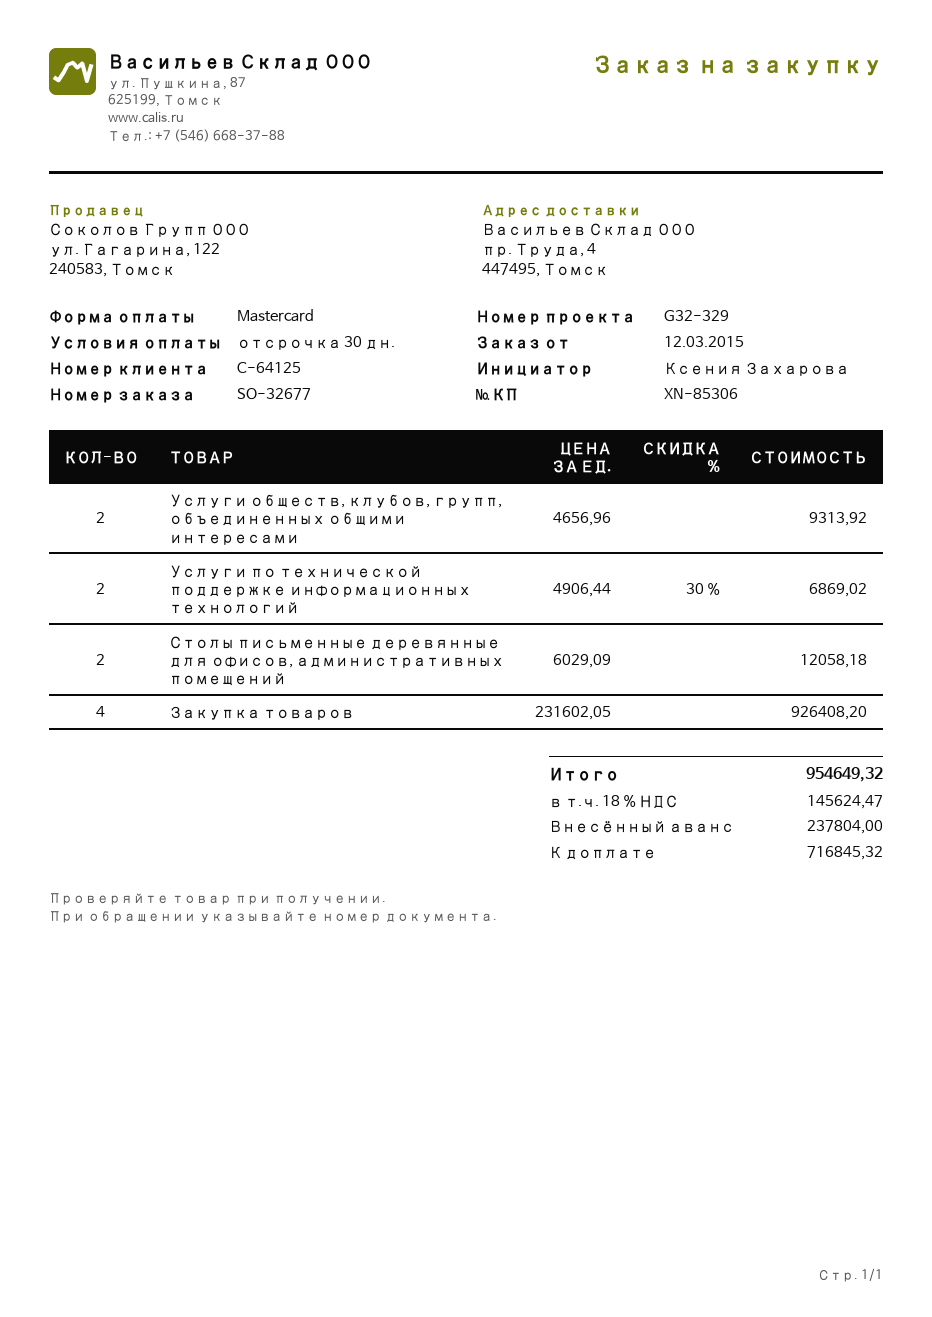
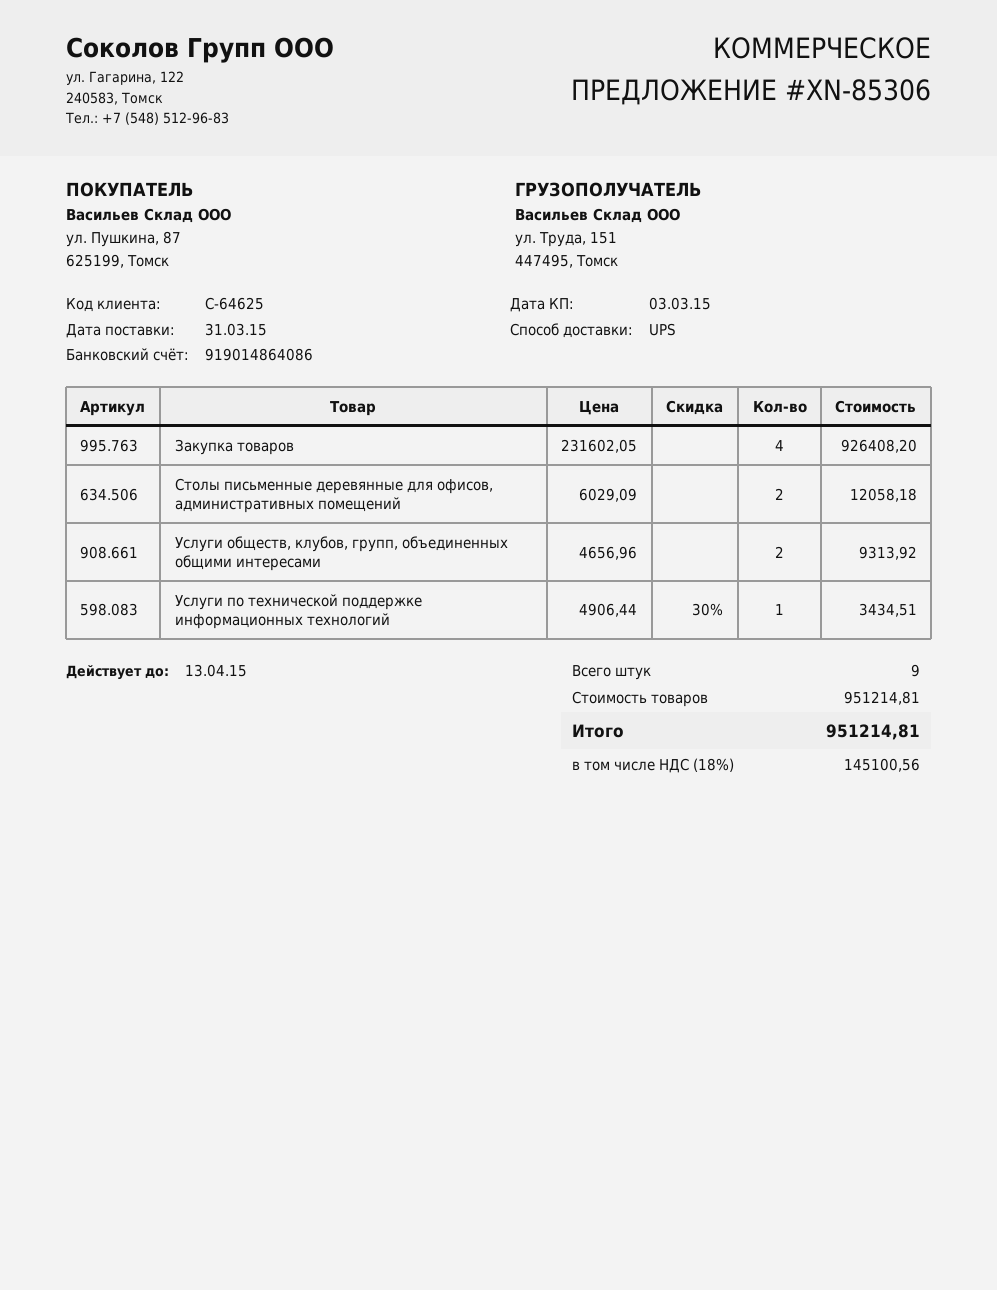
customer number: C-64125 -> C-64625
ship to: пр. Труда, 4, 447495, Томск -> ул. Труда, 151, 447495, Томск
Услуги по технической поддержке информационных технологий: 2 x 4906.44 - 30% = 6869.02 -> 1 x 4906.44 - 30% = 3434.51
tax: 18% = 145624.47 -> 18% = 145100.56
total: 954649.32 -> 951214.81

